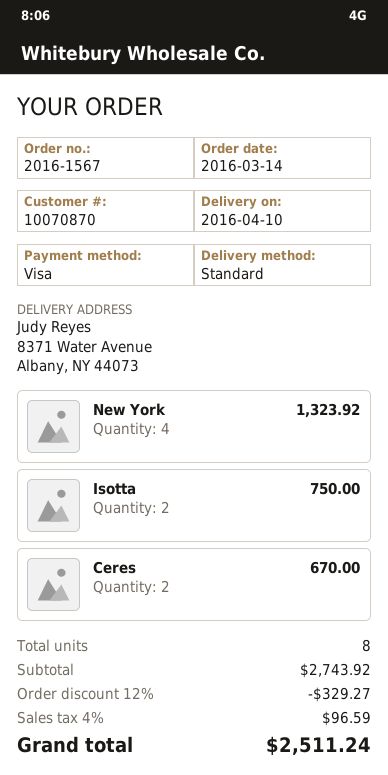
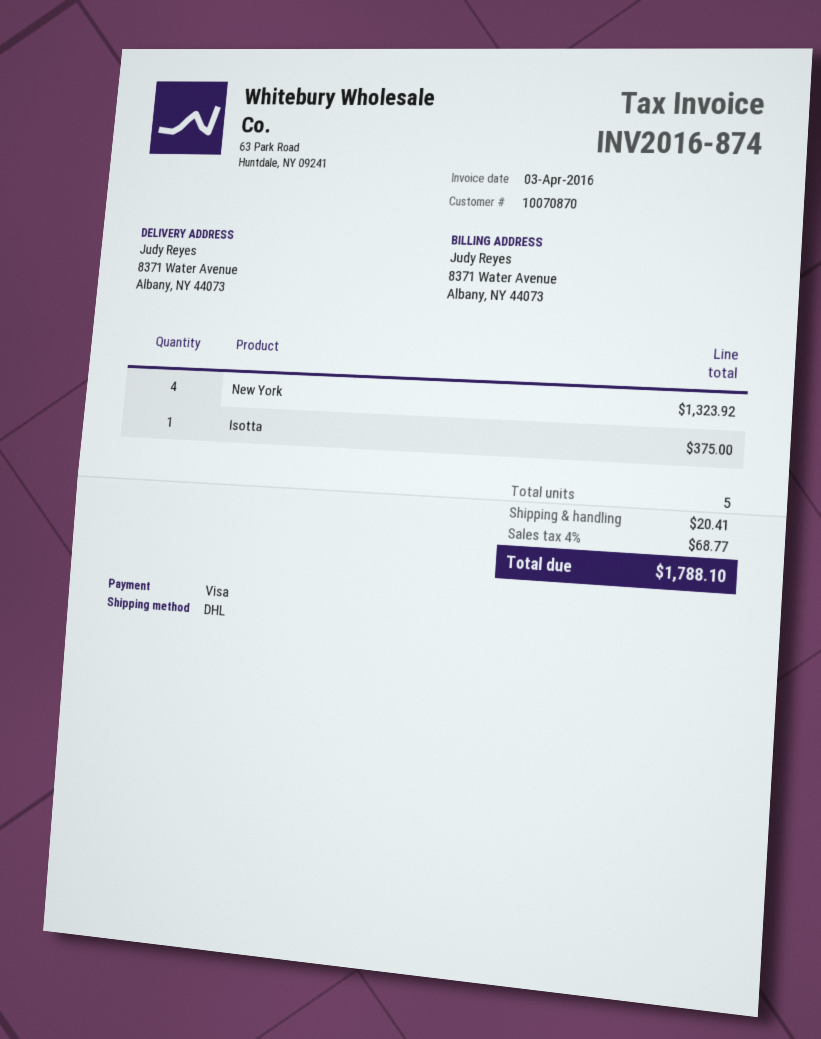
shipping method: standard -> DHL
Isotta: 2 for 750.00 -> 1 for 375.00
Ceres: 2 for 670.00 -> none
total quantity: 8 -> 5
discount: 12% = 329.27 -> none
shipping: none -> 20.41
tax: 4% = 96.59 -> 4% = 68.77
total: 2511.24 -> 1788.10

